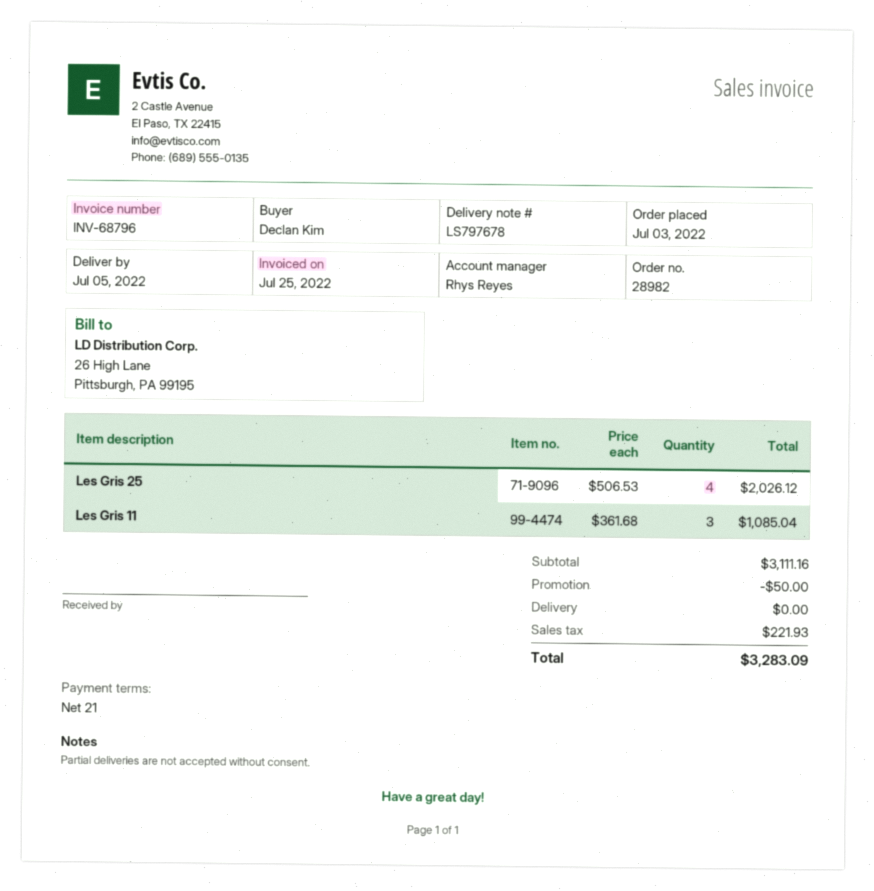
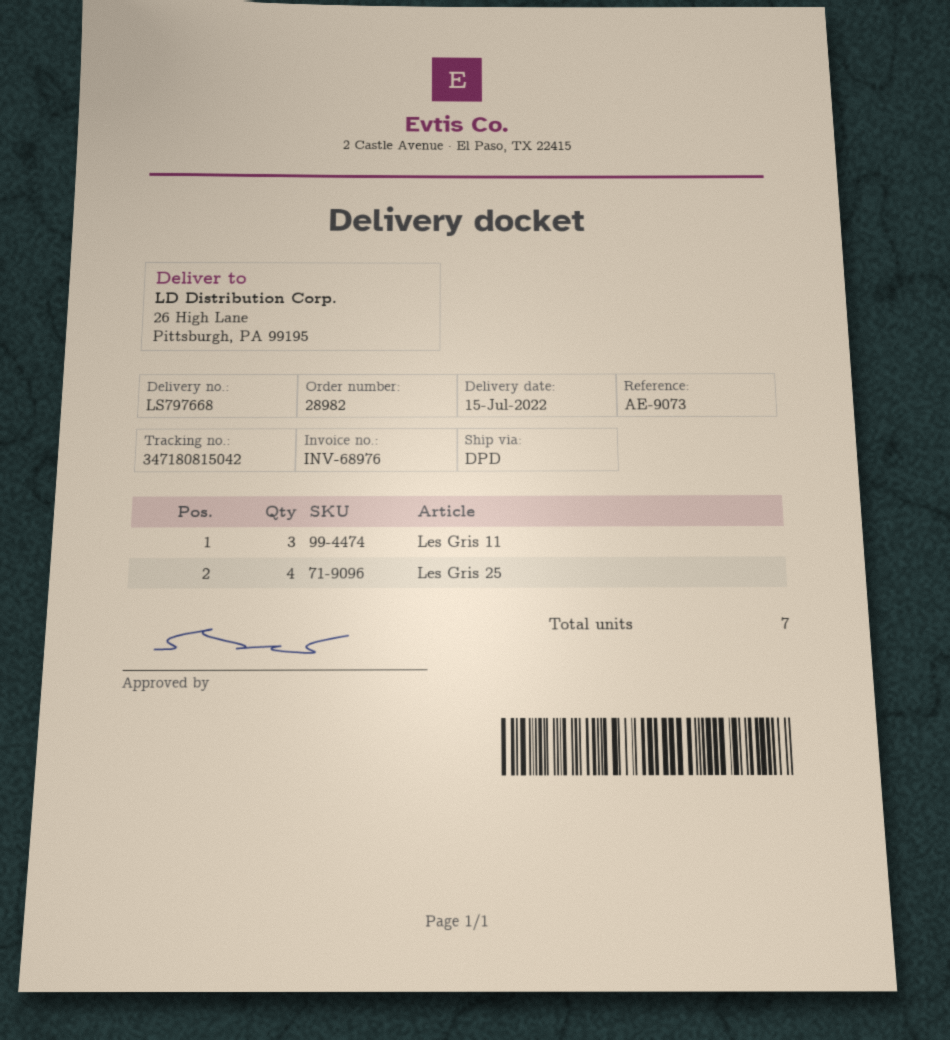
delivery note number: LS797678 -> LS797668
delivery date: 2022-07-05 -> 2022-07-15
invoice number: INV-68796 -> INV-68976

